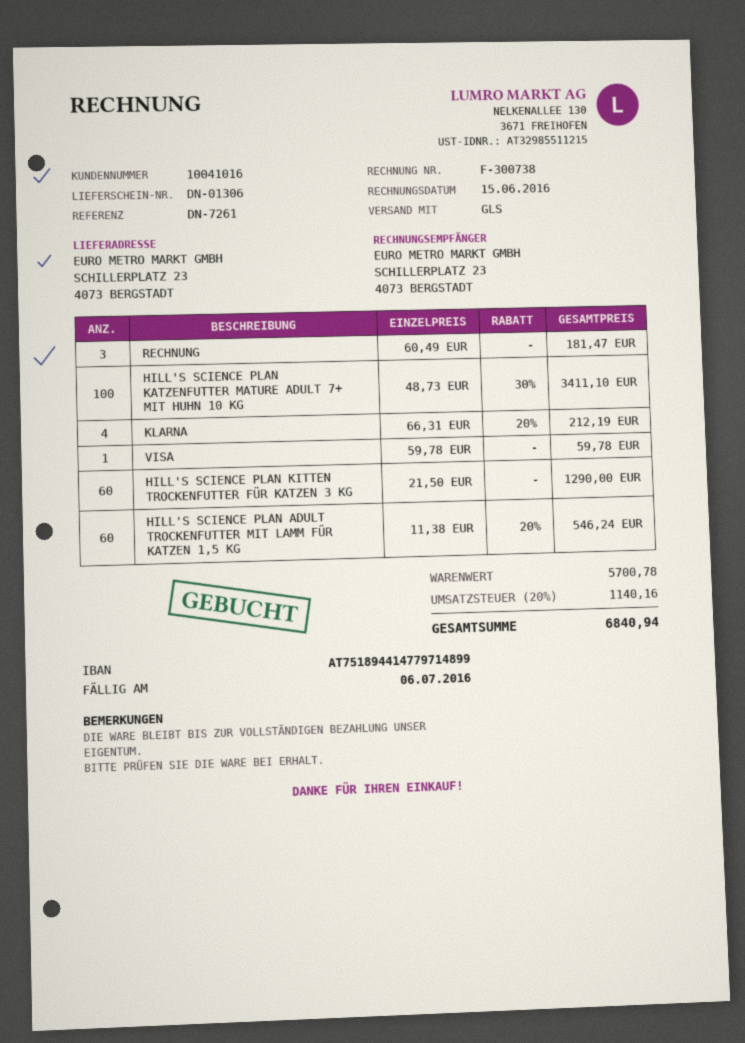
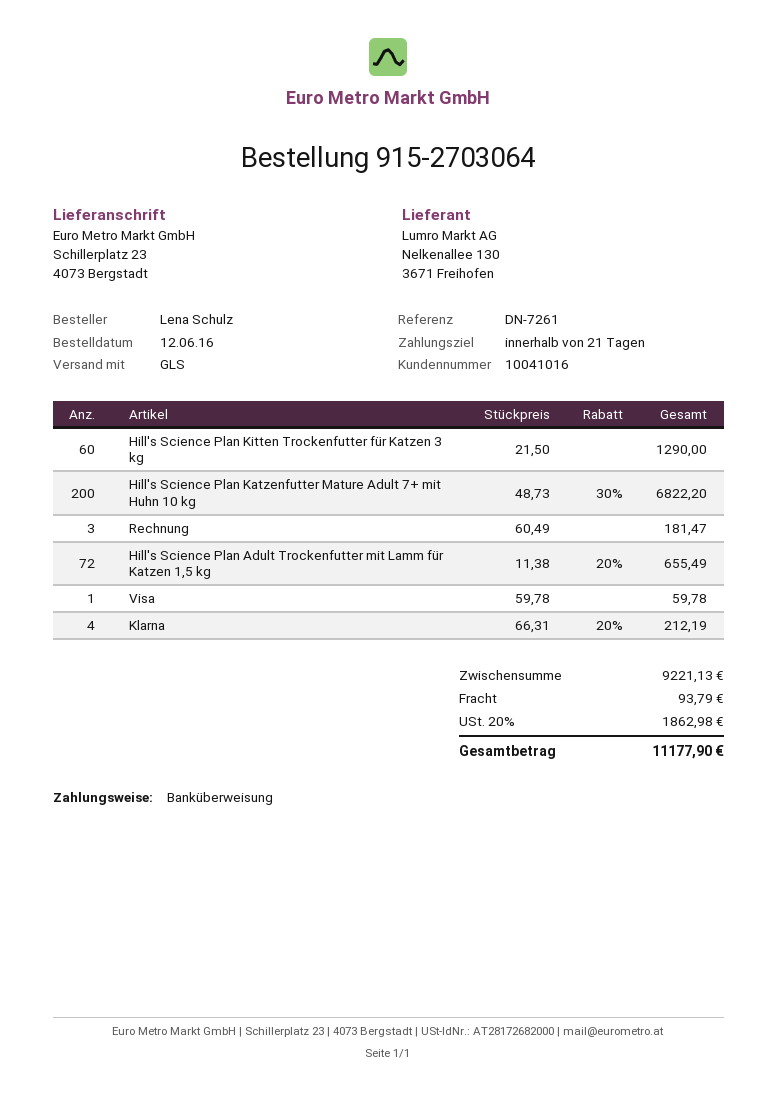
HILL'S SCIENCE PLAN KATZENFUTTER MATURE ADULT 7+ MIT HUHN 10 KG: 100 x 48.73 - 30% = 3411.10 -> 200 x 48.73 - 30% = 6822.20
HILL'S SCIENCE PLAN ADULT TROCKENFUTTER MIT LAMM FÜR KATZEN 1,5 KG: 60 x 11.38 - 20% = 546.24 -> 72 x 11.38 - 20% = 655.49
subtotal: 5700.78 -> 9221.13
shipping: none -> 93.79
tax: 20% = 1140.16 -> 20% = 1862.98
total: 6840.94 -> 11177.90

